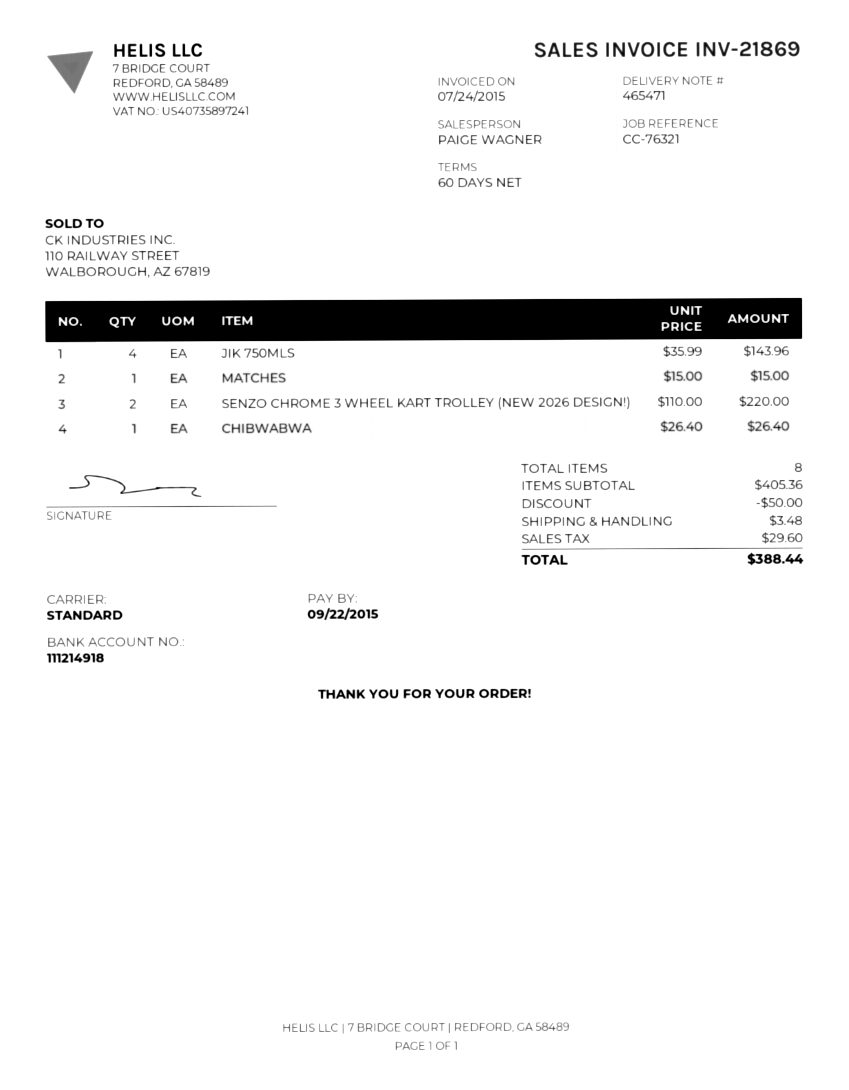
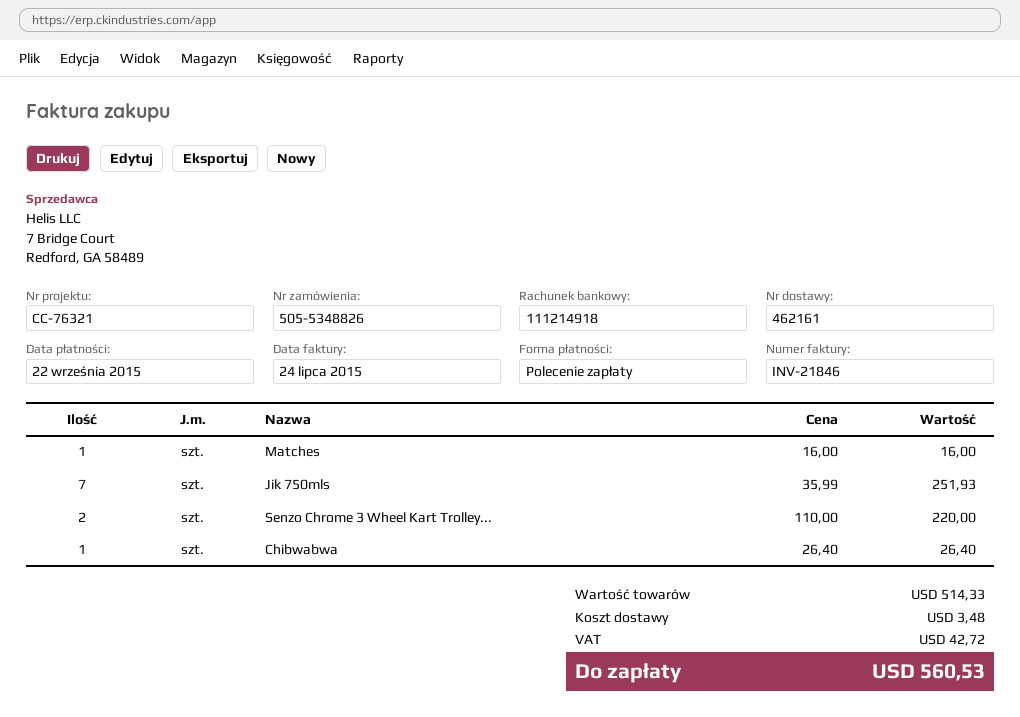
delivery note number: 465471 -> 462161
invoice number: INV-21869 -> INV-21846
JIK 750MLS: 4 x 35.99 = 143.96 -> 7 x 35.99 = 251.93
MATCHES: 1 x 15.00 = 15.00 -> 1 x 16.00 = 16.00
subtotal: 405.36 -> 514.33
discount: 50.00 -> none
tax: 29.60 -> 42.72
total: 388.44 -> 560.53

